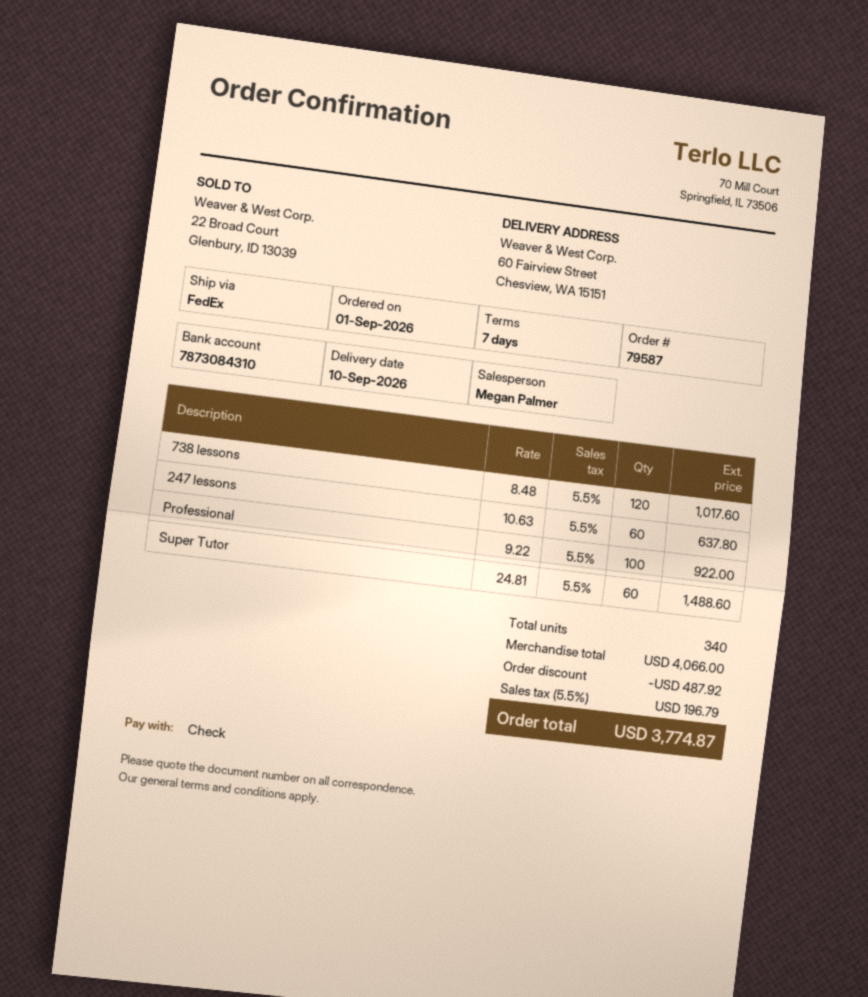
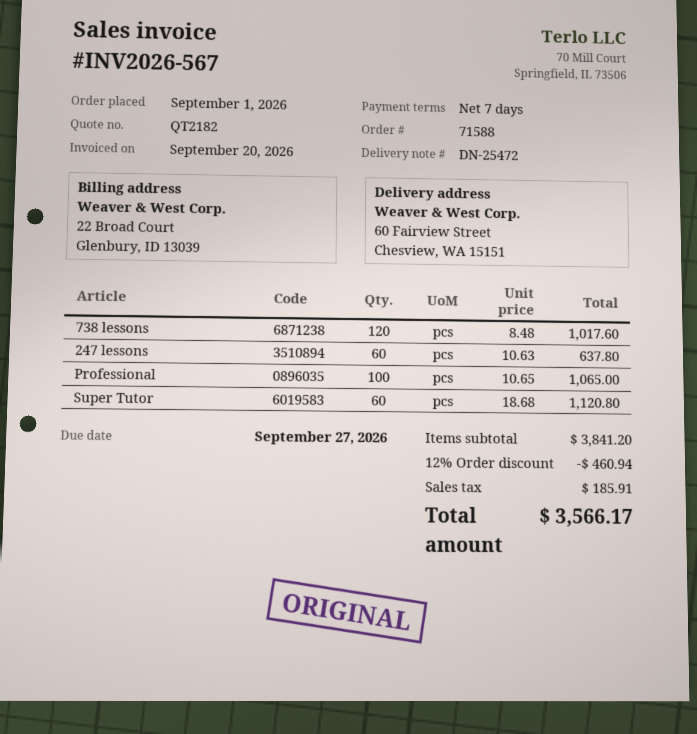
order number: 79587 -> 71588
Professional: 100 x 9.22 = 922.00 -> 100 x 10.65 = 1065.00
Super Tutor: 60 x 24.81 = 1488.60 -> 60 x 18.68 = 1120.80
subtotal: 4066.00 -> 3841.20
discount: 487.92 -> 460.94
tax: 196.79 -> 185.91
total: 3774.87 -> 3566.17

